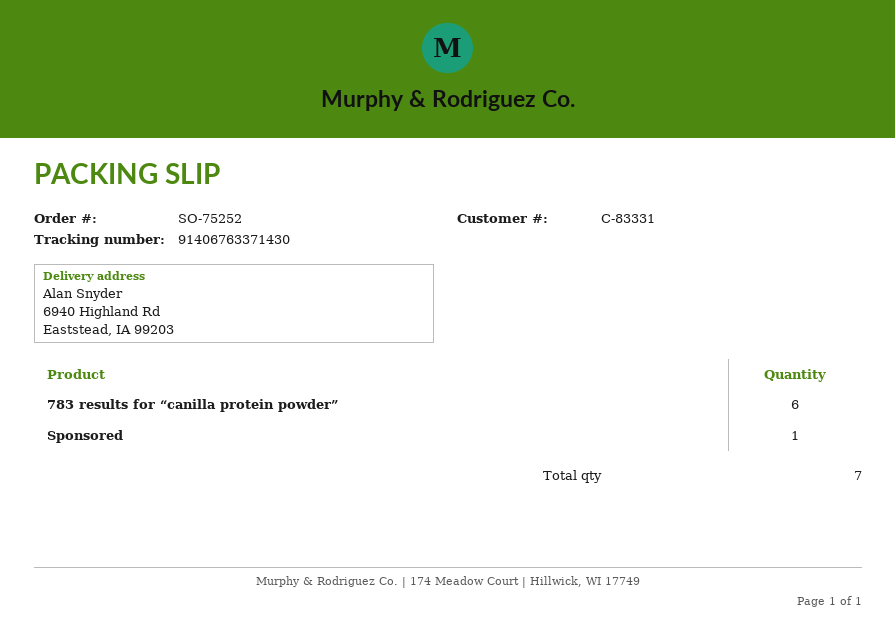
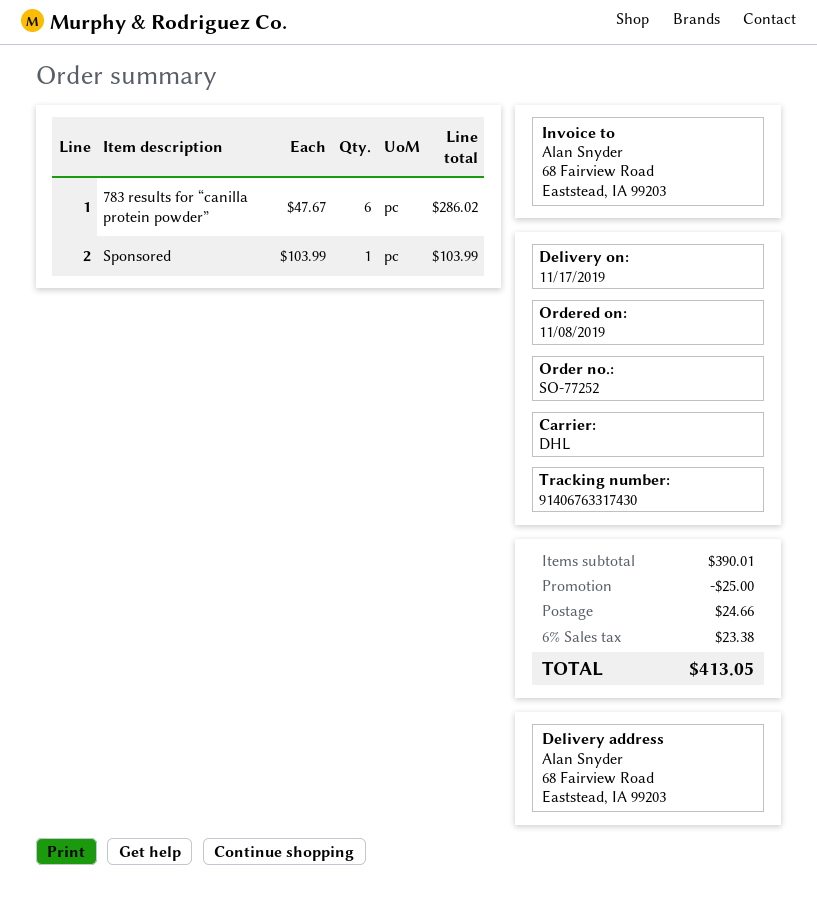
order number: SO-75252 -> SO-77252
tracking number: 91406763371430 -> 91406763317430
ship to: 6940 Highland Rd, Eaststead, IA 99203 -> 68 Fairview Road, Eaststead, IA 99203

